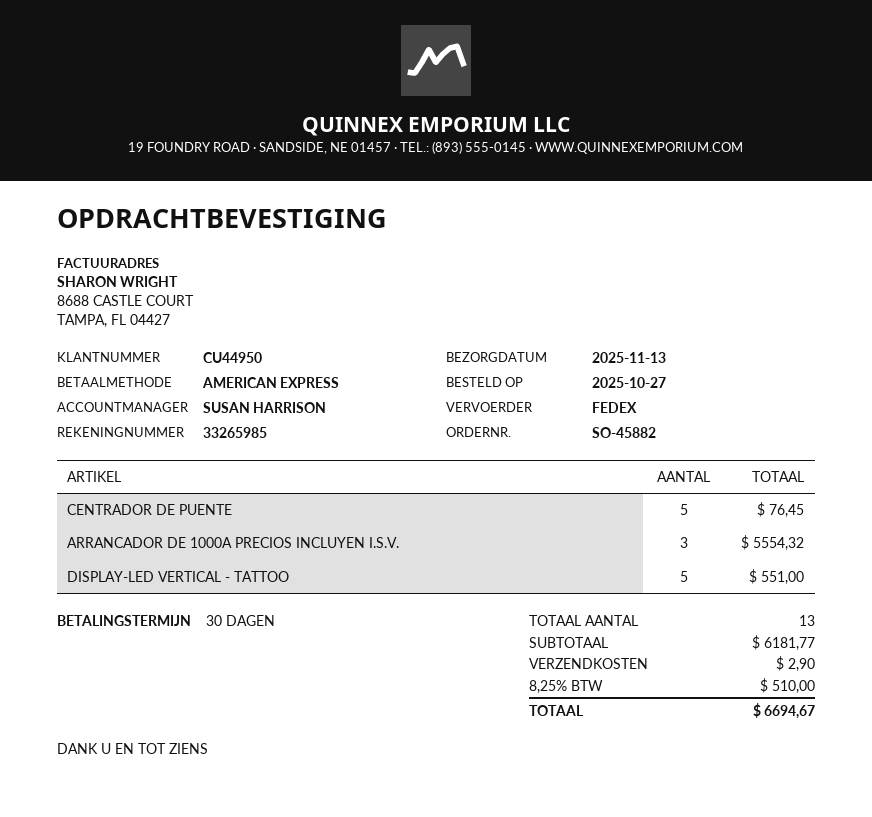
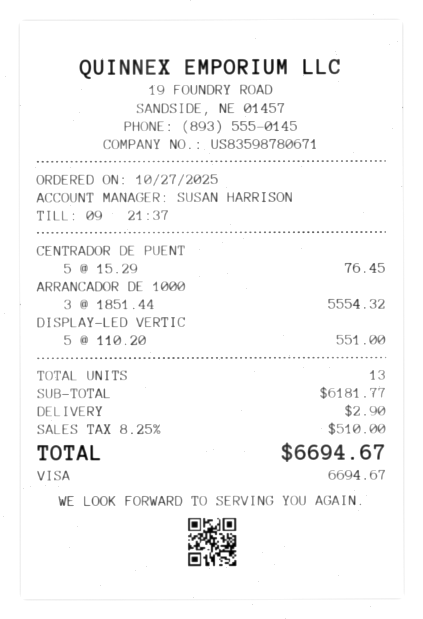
payment method: American Express -> Visa

